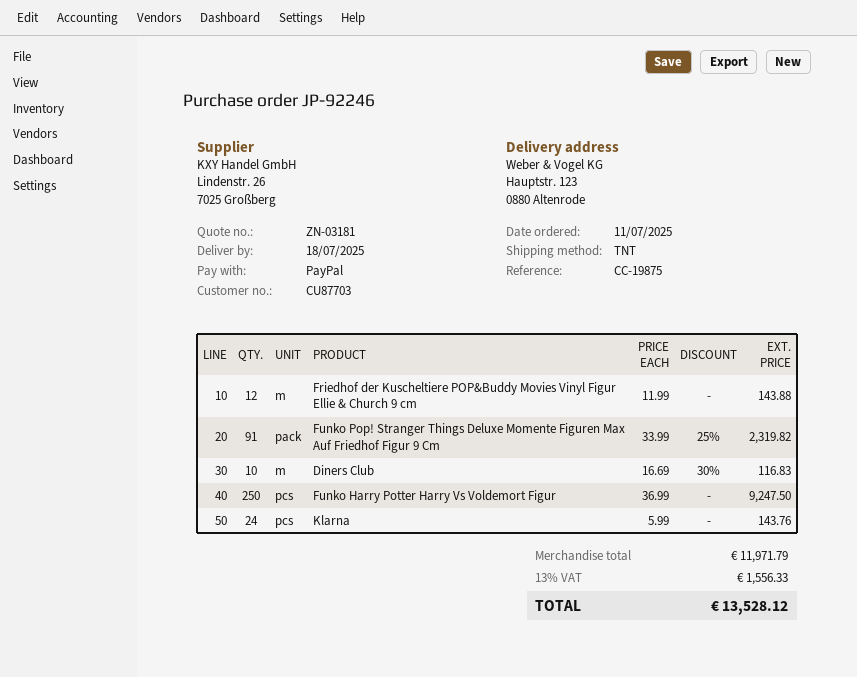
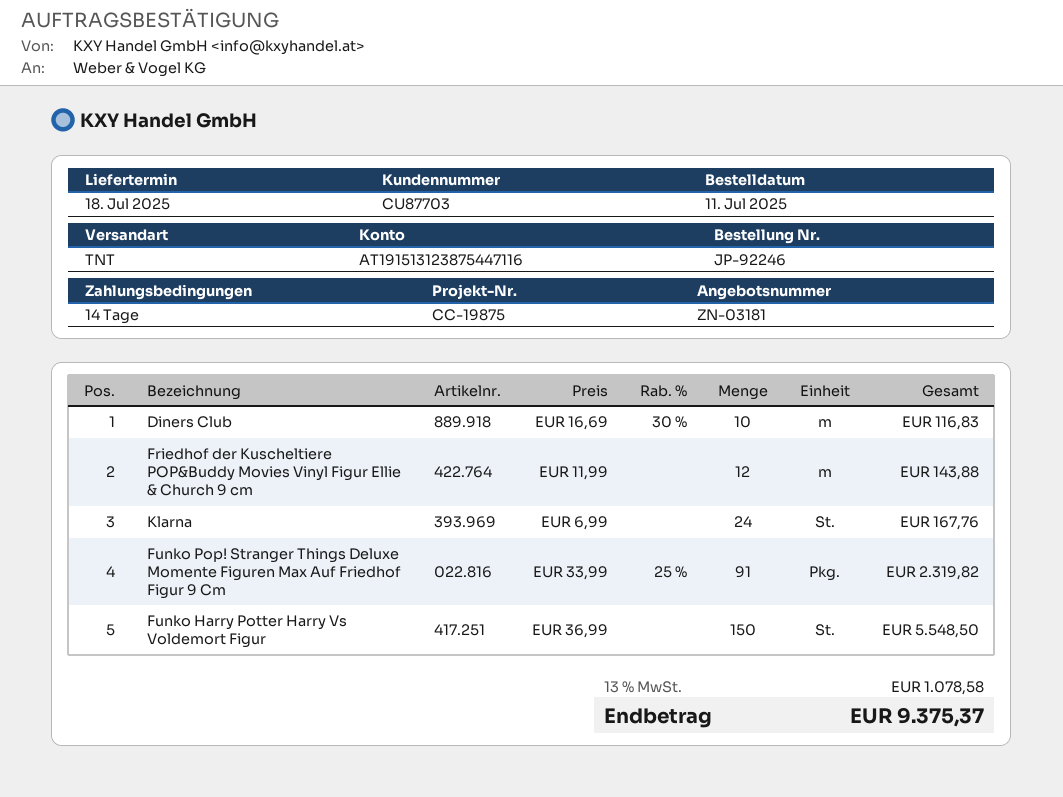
Funko Harry Potter Harry Vs Voldemort Figur: 250 x 36.99 = 9247.50 -> 150 x 36.99 = 5548.50
Klarna: 24 x 5.99 = 143.76 -> 24 x 6.99 = 167.76
tax: 13% = 1556.33 -> 13% = 1078.58
total: 13528.12 -> 9375.37

